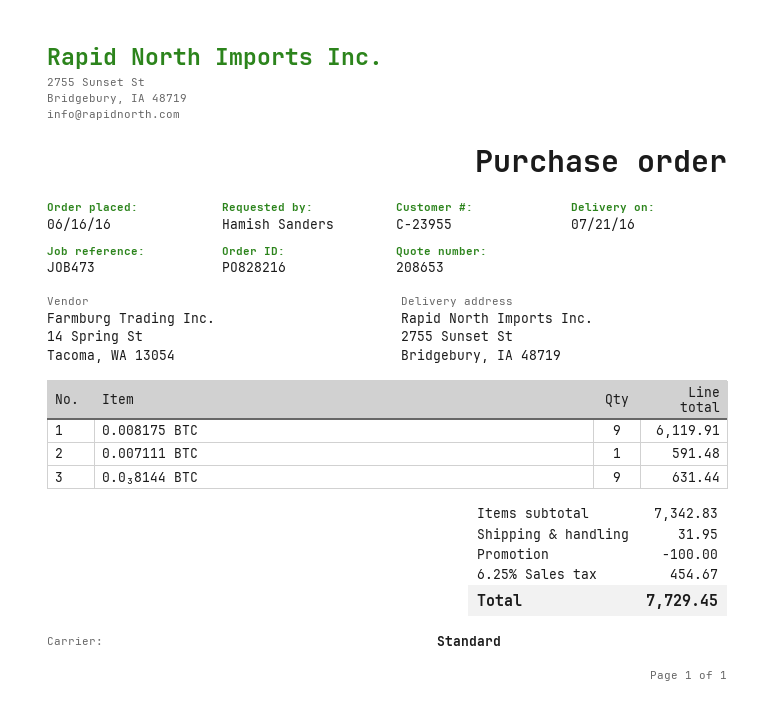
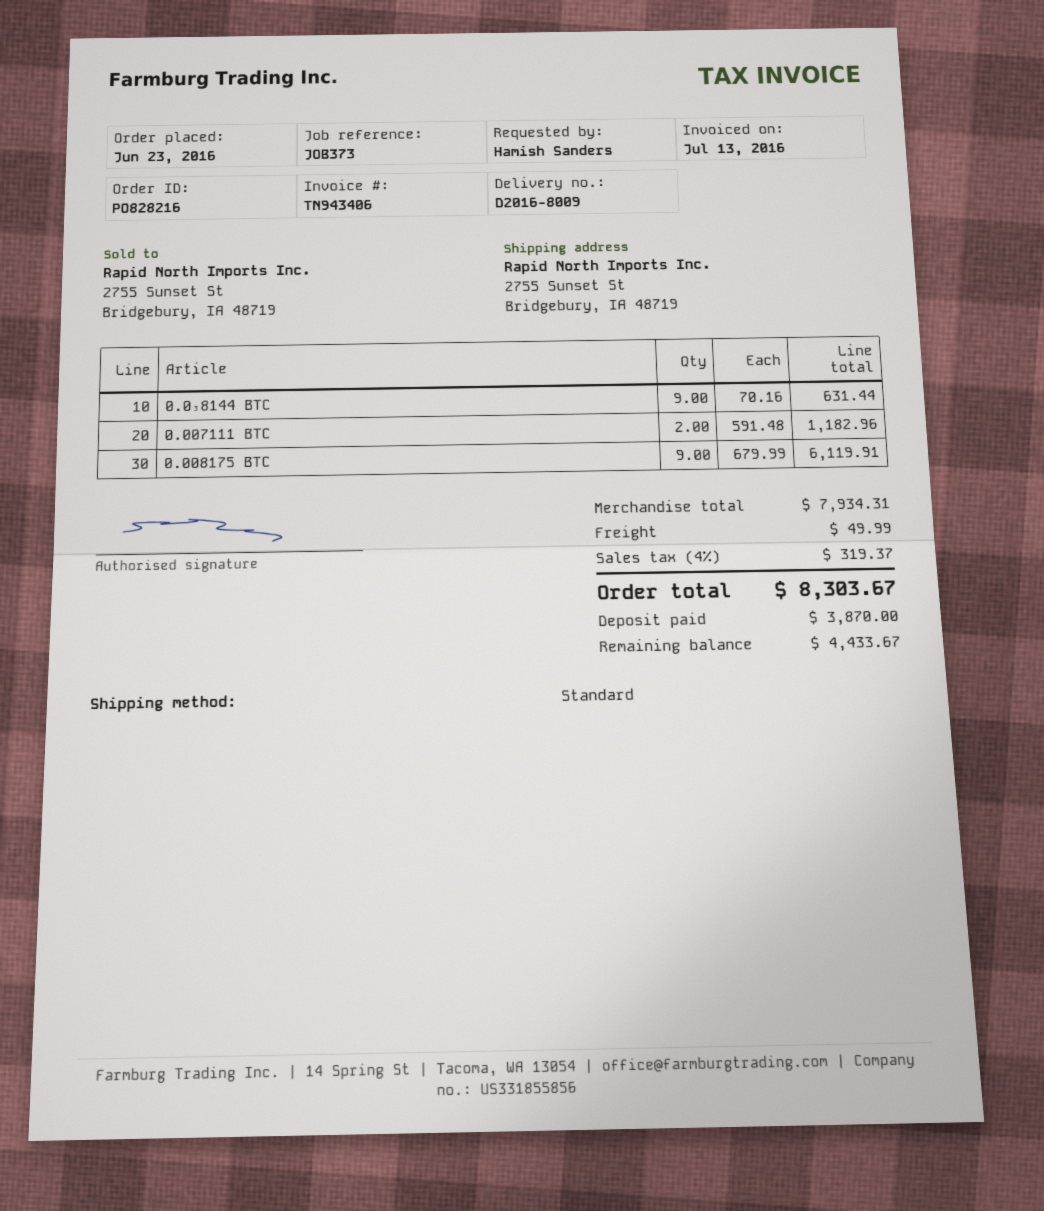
order date: 2016-06-16 -> 2016-06-23
reference: JOB473 -> JOB373
0.007111 BTC: 1 for 591.48 -> 2 for 1182.96
subtotal: 7342.83 -> 7934.31
discount: 100.00 -> none
shipping: 31.95 -> 49.99
tax: 6.25% = 454.67 -> 4% = 319.37
total: 7729.45 -> 8303.67

